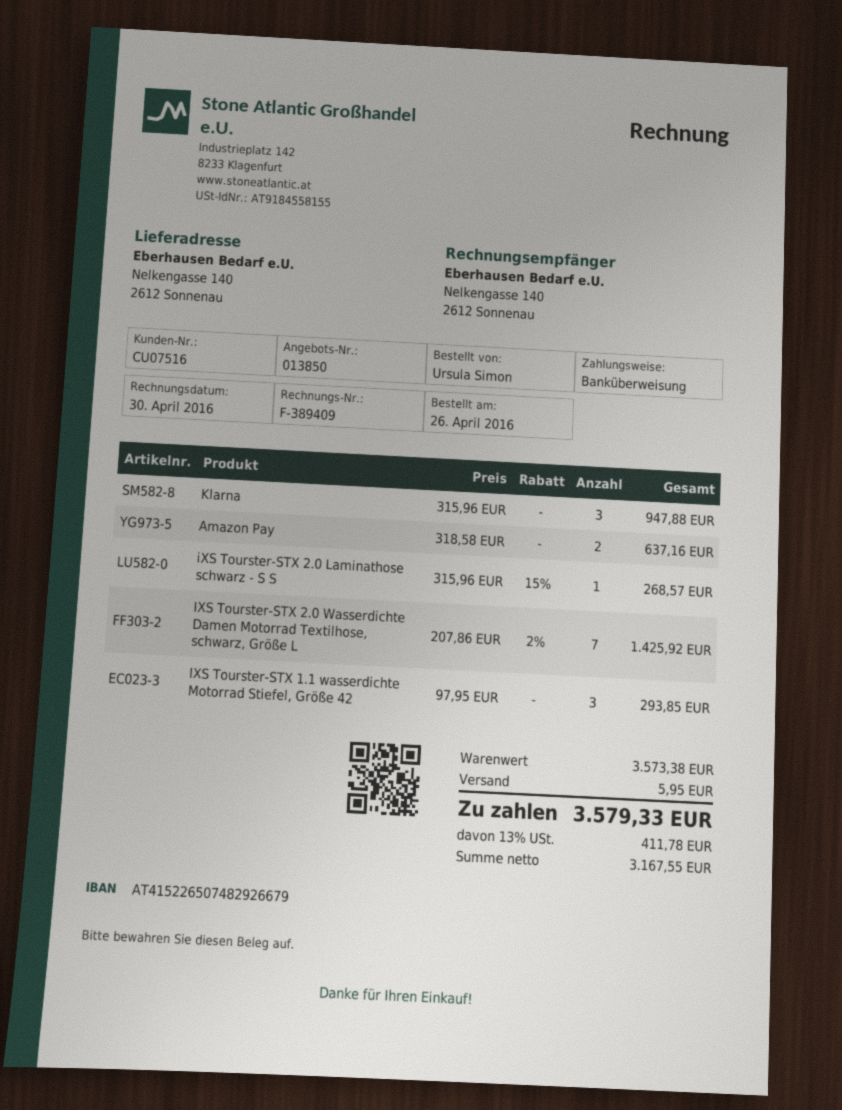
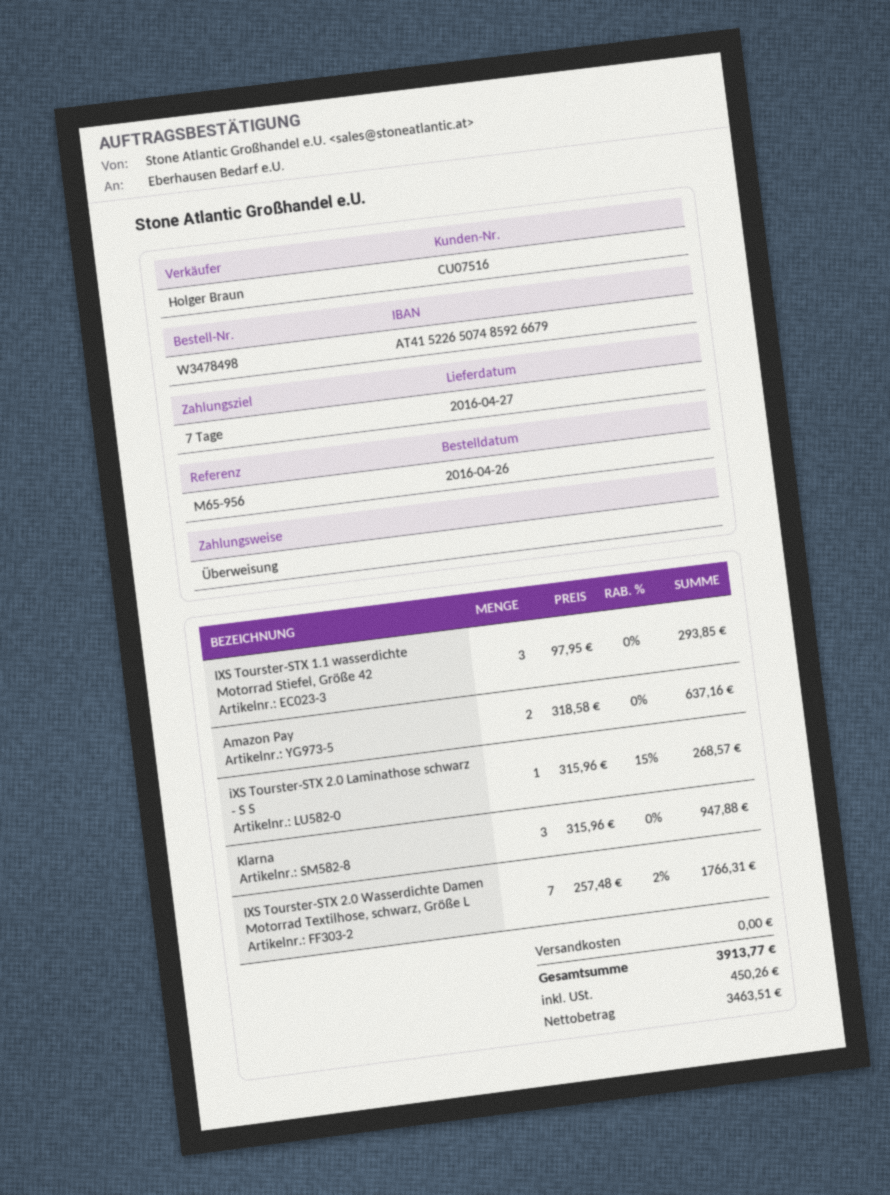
bank account: AT415226507482926679 -> AT415226507485926679
IXS Tourster-STX 2.0 Wasserdichte Damen Motorrad Textilhose, schwarz, Größe L: 7 x 207.86 - 2% = 1425.92 -> 7 x 257.48 - 2% = 1766.31
shipping: 5.95 -> 0.00
net: 3167.55 -> 3463.51
tax: 411.78 -> 450.26
total: 3579.33 -> 3913.77

